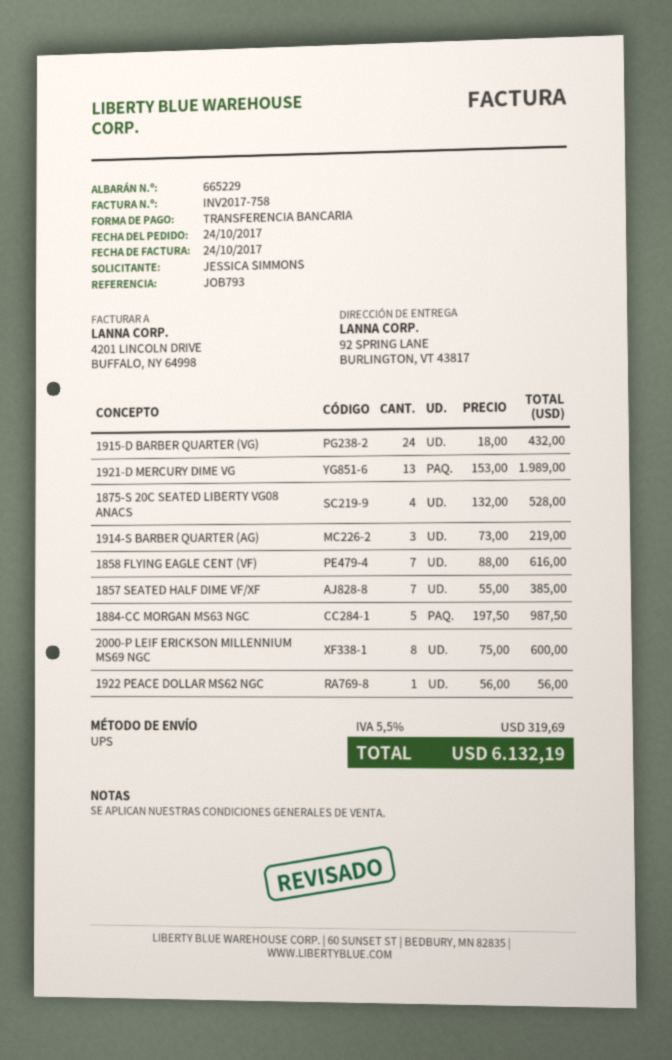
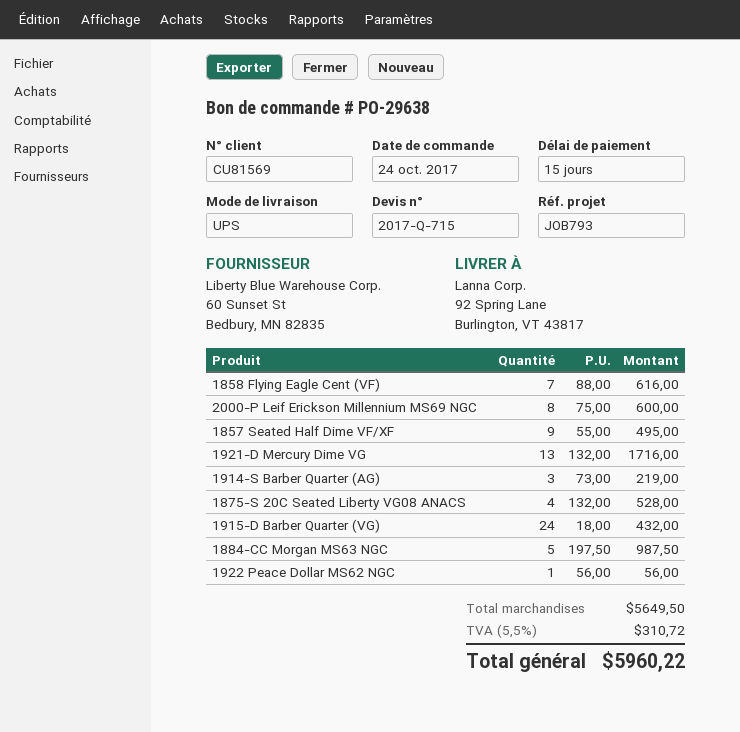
1921-D MERCURY DIME VG: 13 x 153.00 = 1989.00 -> 13 x 132.00 = 1716.00
1857 SEATED HALF DIME VF/XF: 7 x 55.00 = 385.00 -> 9 x 55.00 = 495.00
tax: 5.5% = 319.69 -> 5.5% = 310.72
total: 6132.19 -> 5960.22

